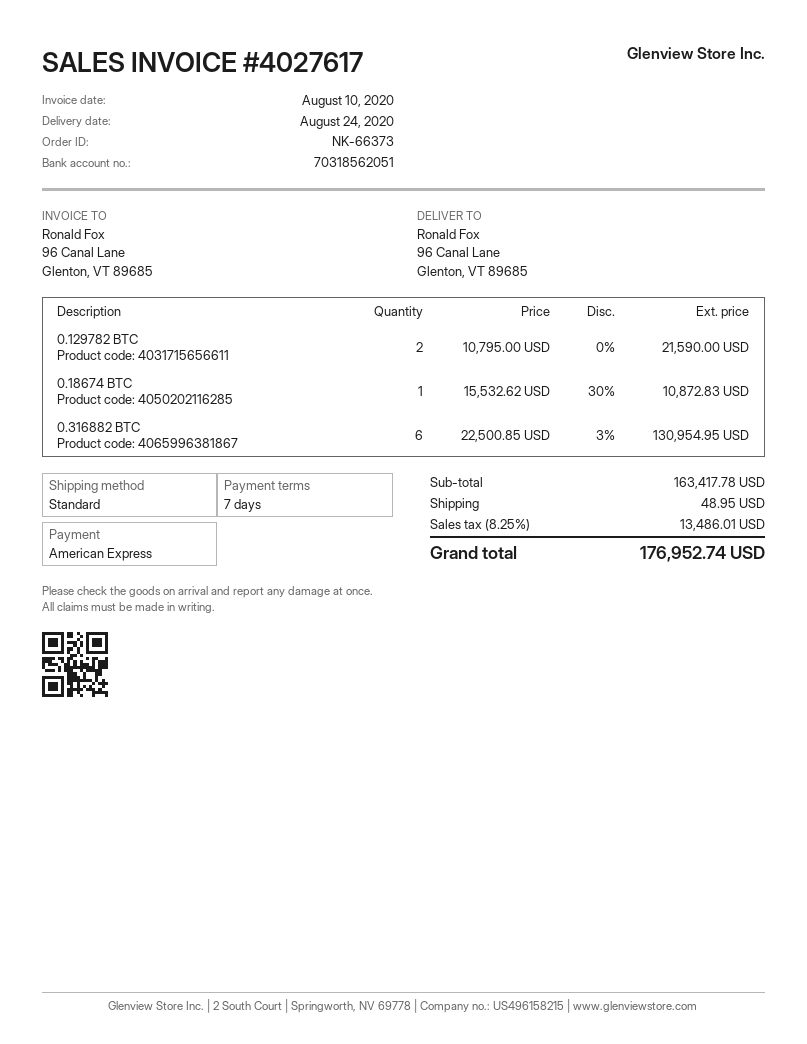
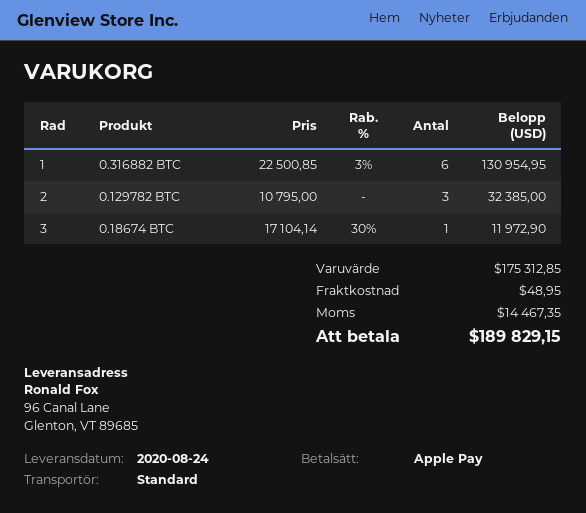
payment method: American Express -> Apple Pay
0.129782 BTC: 2 x 10795.00 = 21590.00 -> 3 x 10795.00 = 32385.00
0.18674 BTC: 1 x 15532.62 - 30% = 10872.83 -> 1 x 17104.14 - 30% = 11972.90
subtotal: 163417.78 -> 175312.85
tax: 13486.01 -> 14467.35
total: 176952.74 -> 189829.15

